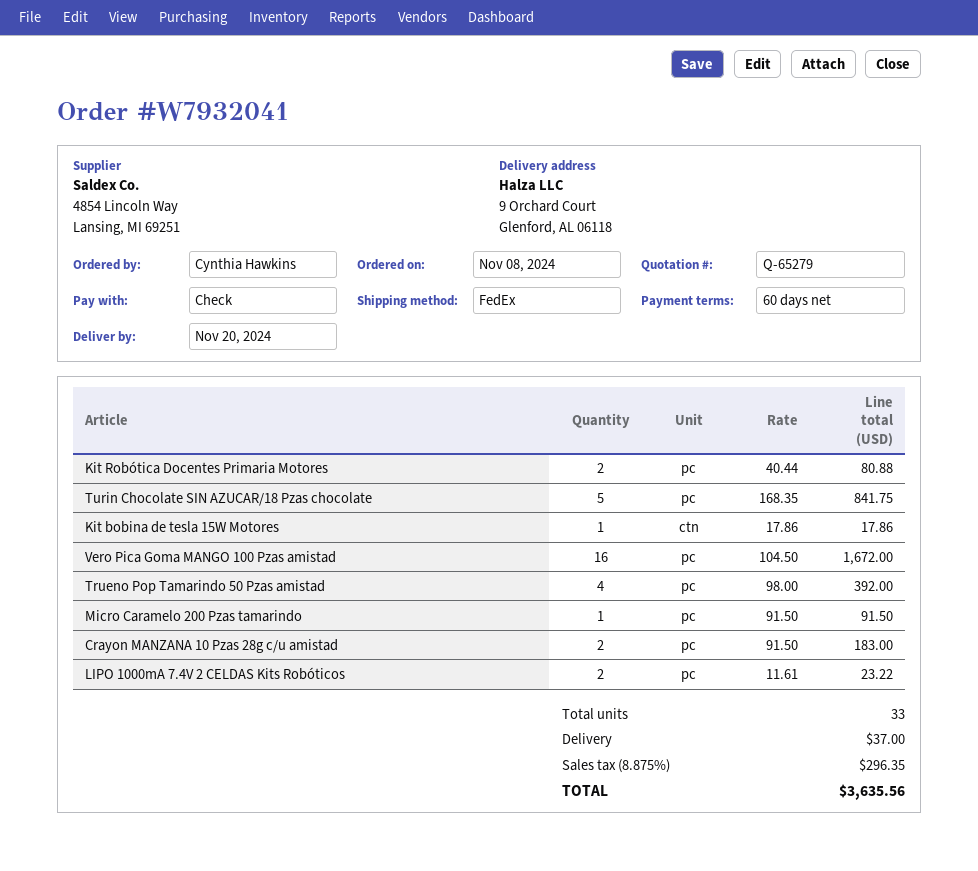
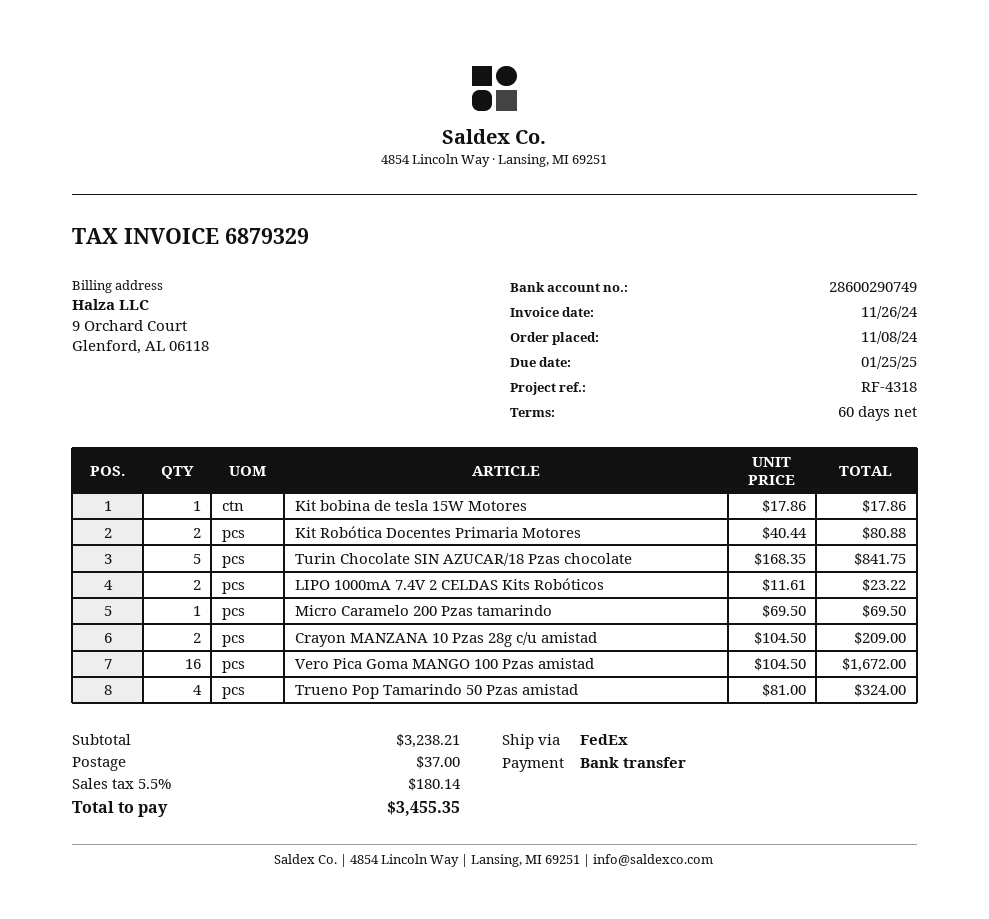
payment method: cheque -> bank transfer
Trueno Pop Tamarindo 50 Pzas amistad: 4 x 98.00 = 392.00 -> 4 x 81.00 = 324.00
Micro Caramelo 200 Pzas tamarindo: 1 x 91.50 = 91.50 -> 1 x 69.50 = 69.50
Crayon MANZANA 10 Pzas 28g c/u amistad: 2 x 91.50 = 183.00 -> 2 x 104.50 = 209.00
tax: 8.875% = 296.35 -> 5.5% = 180.14
total: 3635.56 -> 3455.35

